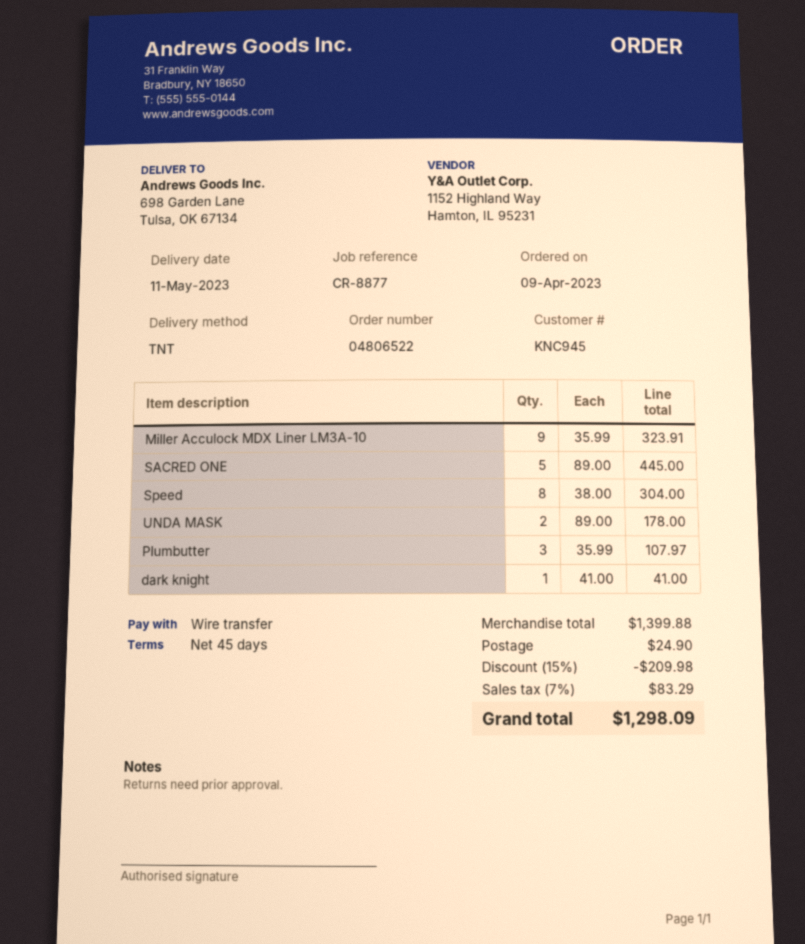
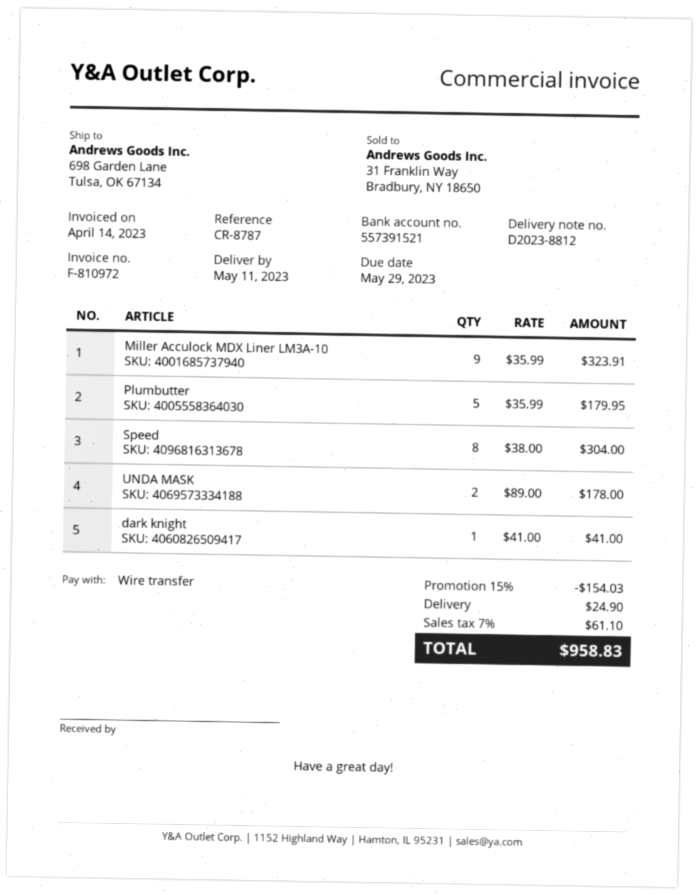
reference: CR-8877 -> CR-8787
SACRED ONE: 5 x 89.00 = 445.00 -> none
Plumbutter: 3 x 35.99 = 107.97 -> 5 x 35.99 = 179.95
discount: 15% = 209.98 -> 15% = 154.03
tax: 7% = 83.29 -> 7% = 61.10
total: 1298.09 -> 958.83

